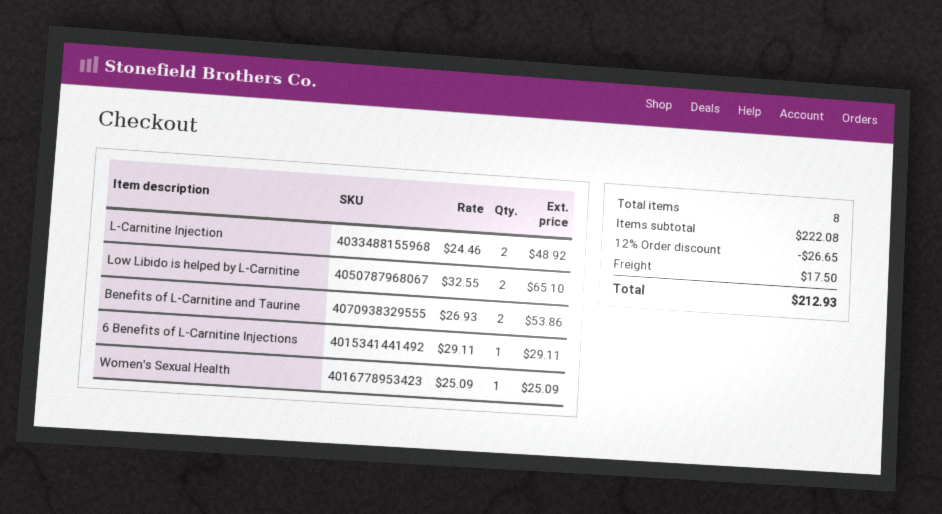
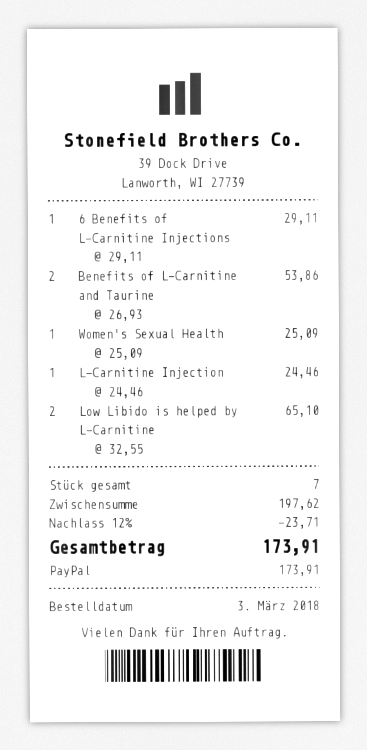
L-Carnitine Injection: 2 x 24.46 = 48.92 -> 1 x 24.46 = 24.46
total quantity: 8 -> 7
subtotal: 222.08 -> 197.62
discount: 12% = 26.65 -> 12% = 23.71
shipping: 17.50 -> none
total: 212.93 -> 173.91

